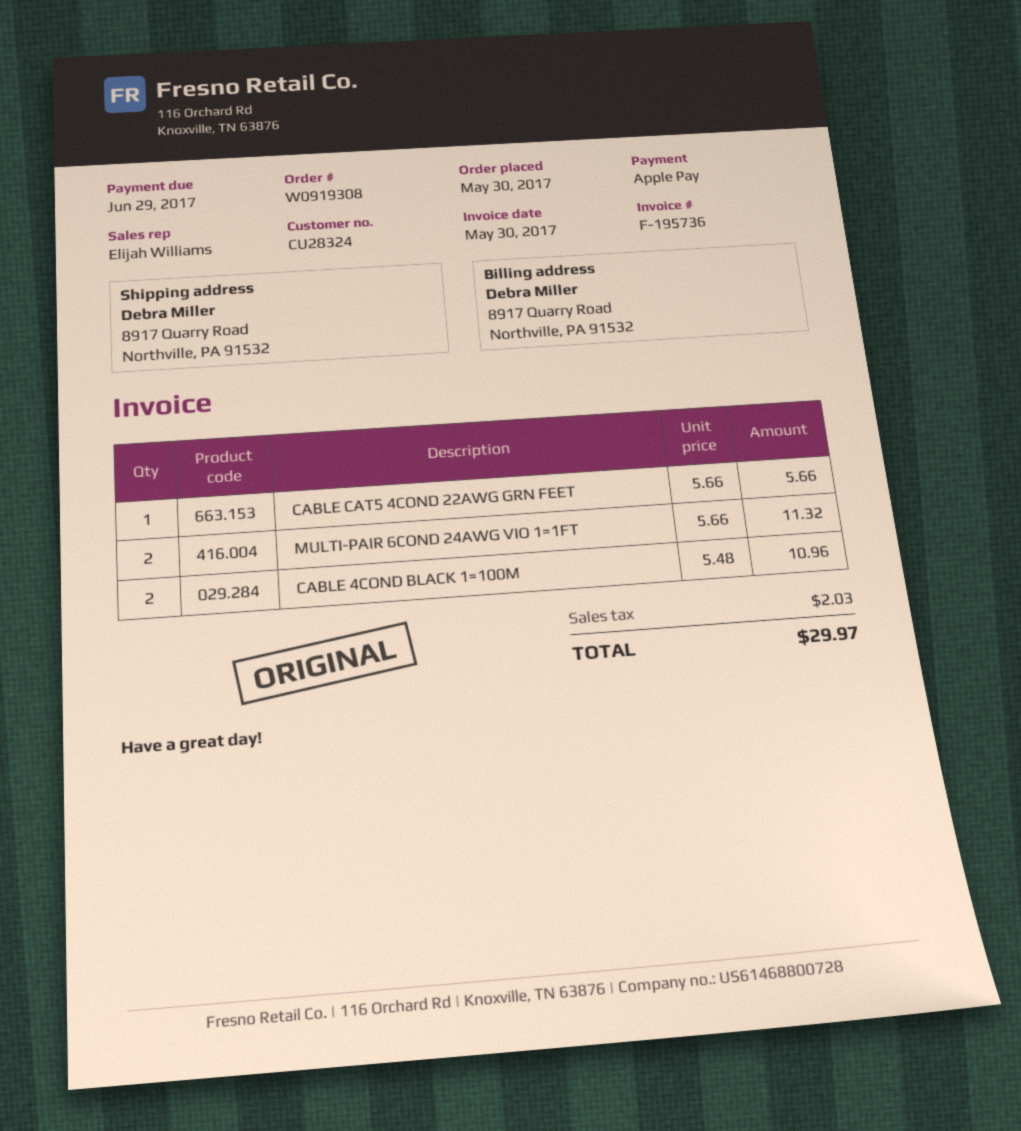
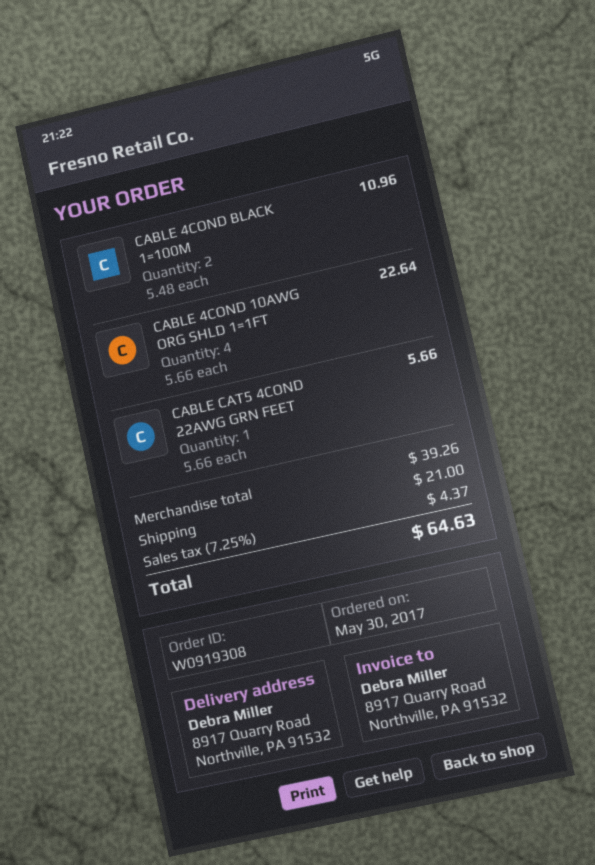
MULTI-PAIR 6COND 24AWG VIO 1=1FT: 2 x 5.66 = 11.32 -> none
CABLE 4COND 10AWG ORG SHLD 1=1FT: none -> 4 x 5.66 = 22.64
shipping: none -> 21.00
tax: 2.03 -> 4.37
total: 29.97 -> 64.63

